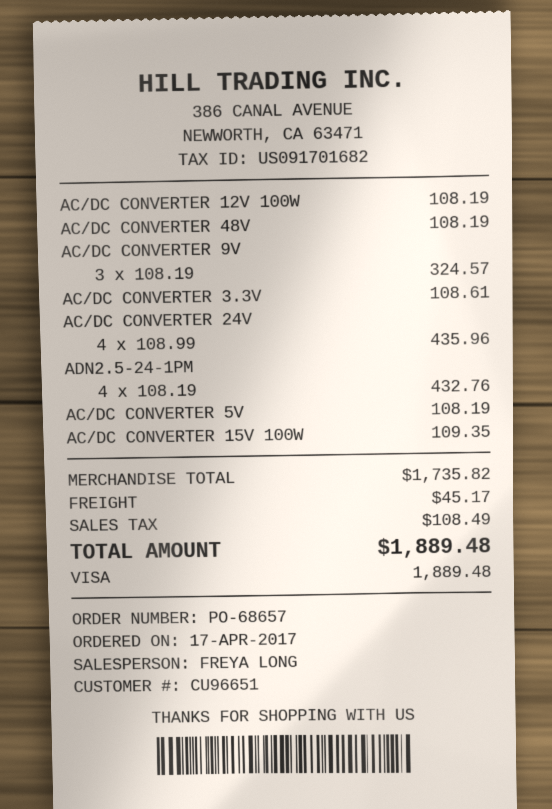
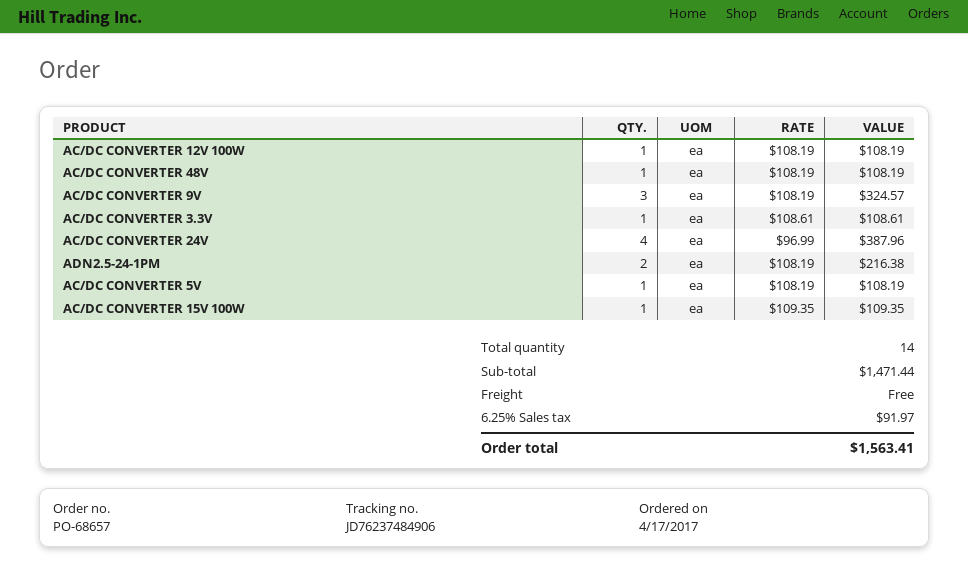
AC/DC CONVERTER 24V: 4 x 108.99 = 435.96 -> 4 x 96.99 = 387.96
ADN2.5-24-1PM: 4 x 108.19 = 432.76 -> 2 x 108.19 = 216.38
subtotal: 1735.82 -> 1471.44
shipping: 45.17 -> 0.00
tax: 108.49 -> 91.97
total: 1889.48 -> 1563.41

